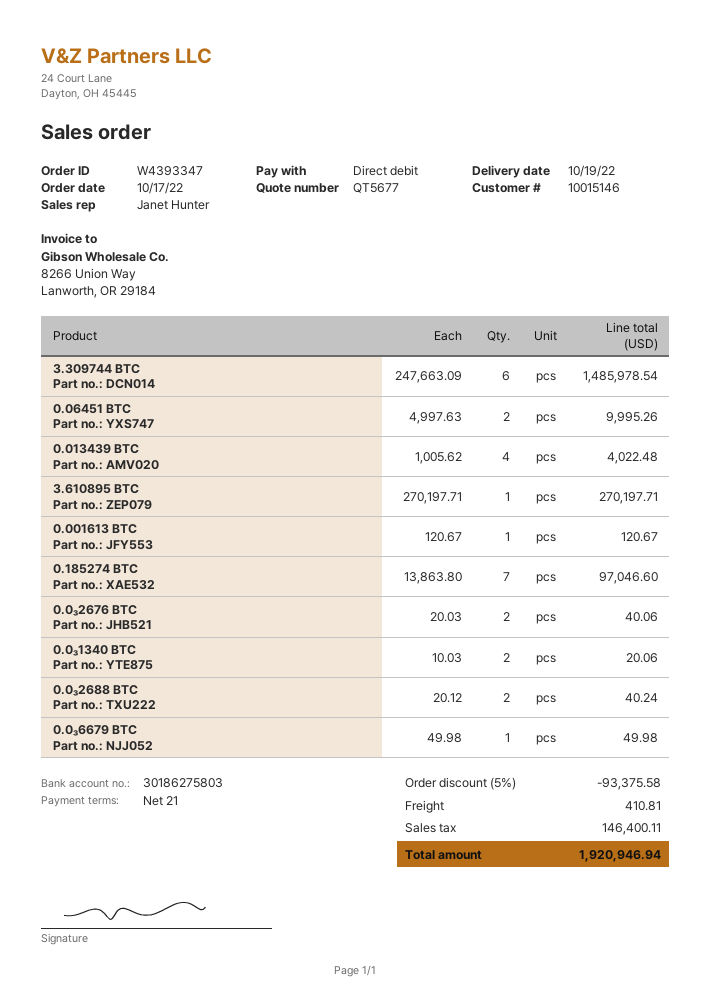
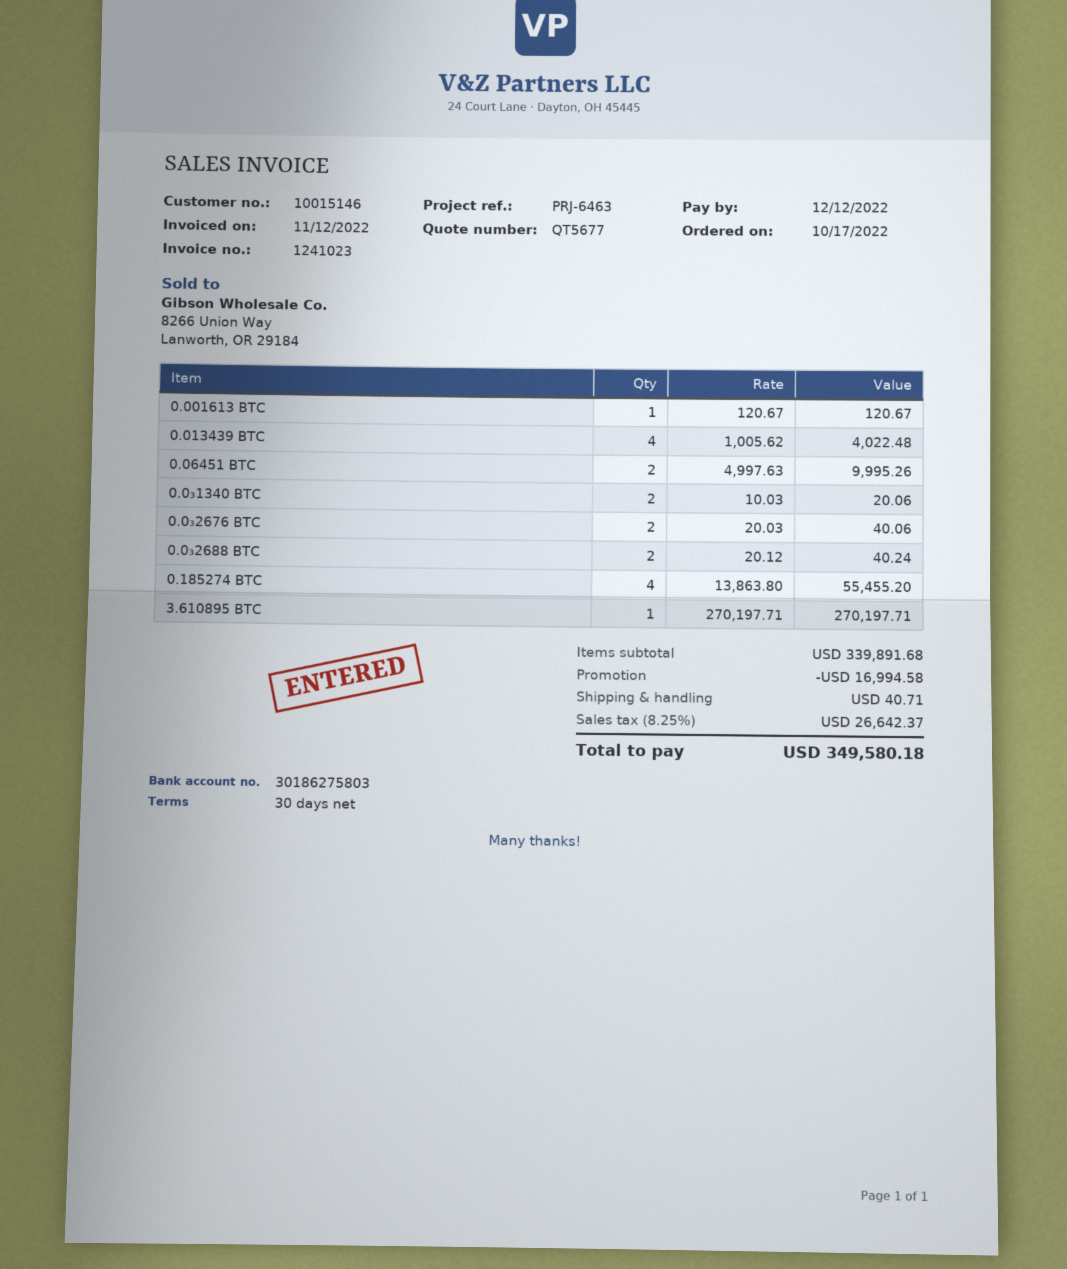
payment terms: 21 days -> 30 days
3.309744 BTC: 6 x 247663.09 = 1485978.54 -> none
0.185274 BTC: 7 x 13863.80 = 97046.60 -> 4 x 13863.80 = 55455.20
0.0₃6679 BTC: 1 x 49.98 = 49.98 -> none
discount: 93375.58 -> 16994.58
shipping: 410.81 -> 40.71
tax: 146400.11 -> 26642.37
total: 1920946.94 -> 349580.18

